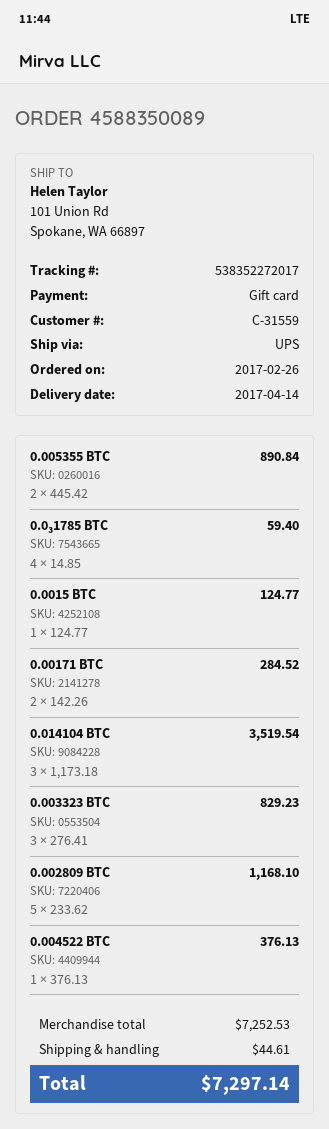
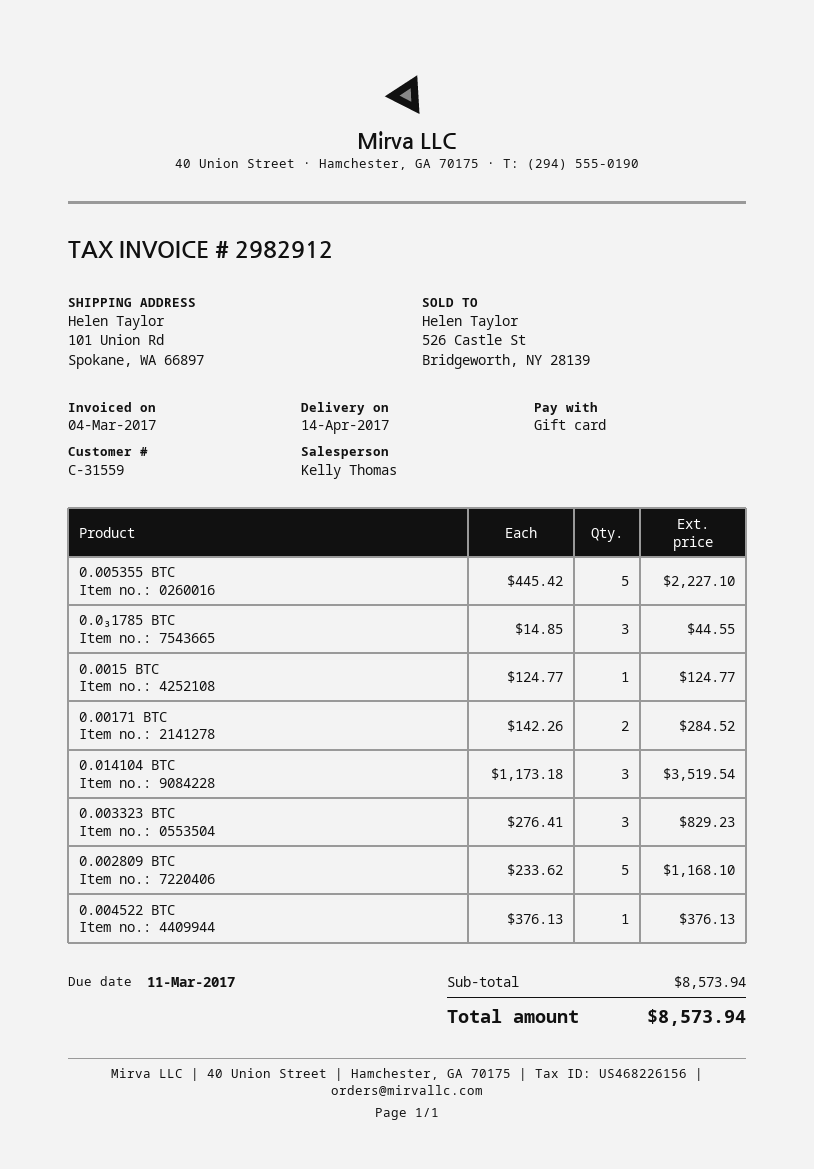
0.005355 BTC: 2 x 445.42 = 890.84 -> 5 x 445.42 = 2227.10
0.0₃1785 BTC: 4 x 14.85 = 59.40 -> 3 x 14.85 = 44.55
subtotal: 7252.53 -> 8573.94
shipping: 44.61 -> none
total: 7297.14 -> 8573.94

